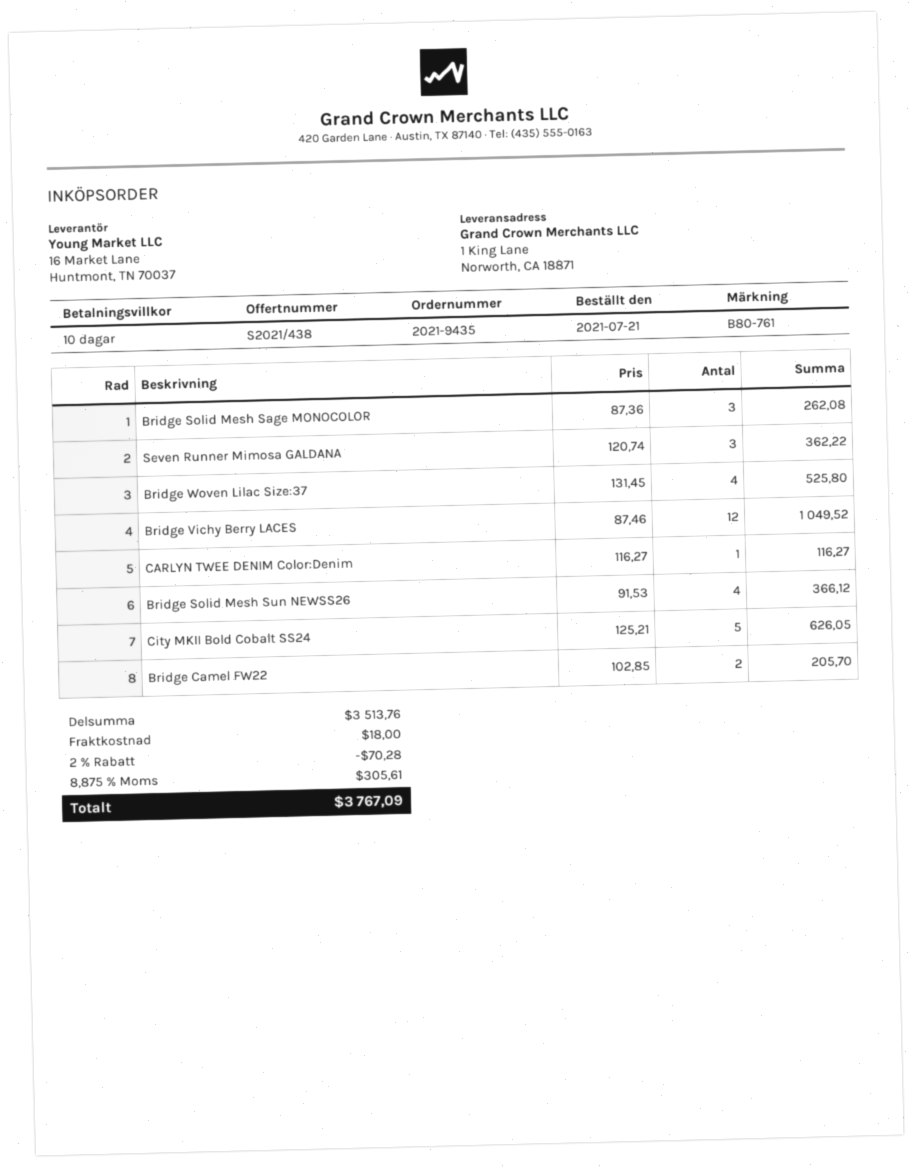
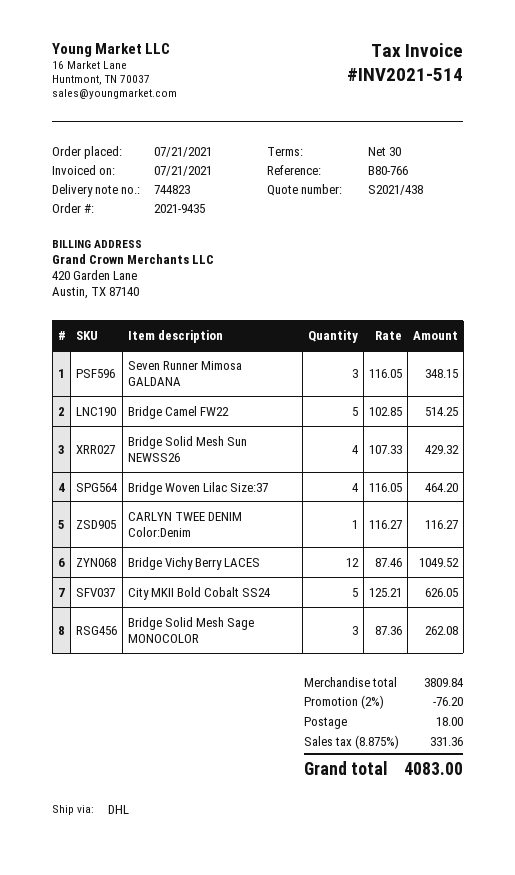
payment terms: 10 days -> 30 days
reference: B80-761 -> B80-766
Seven Runner Mimosa GALDANA: 3 x 120.74 = 362.22 -> 3 x 116.05 = 348.15
Bridge Woven Lilac Size:37: 4 x 131.45 = 525.80 -> 4 x 116.05 = 464.20
Bridge Solid Mesh Sun NEWSS26: 4 x 91.53 = 366.12 -> 4 x 107.33 = 429.32
Bridge Camel FW22: 2 x 102.85 = 205.70 -> 5 x 102.85 = 514.25
subtotal: 3513.76 -> 3809.84
discount: 2% = 70.28 -> 2% = 76.20
tax: 8.875% = 305.61 -> 8.875% = 331.36
total: 3767.09 -> 4083.00

